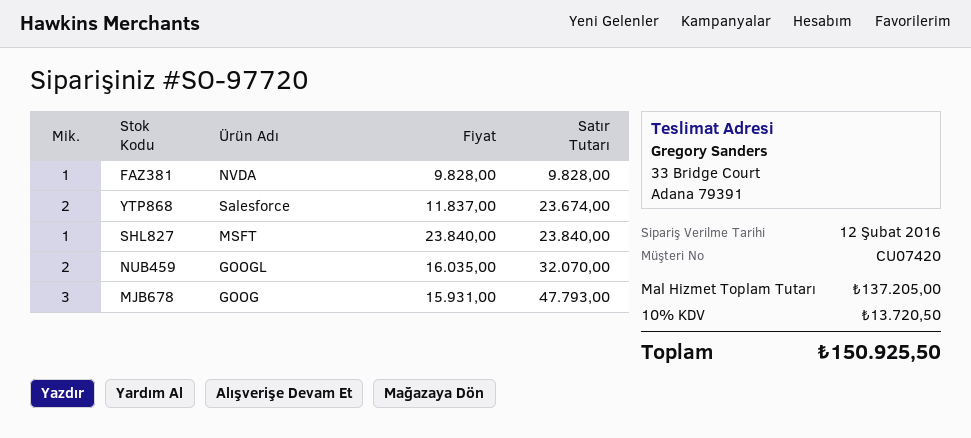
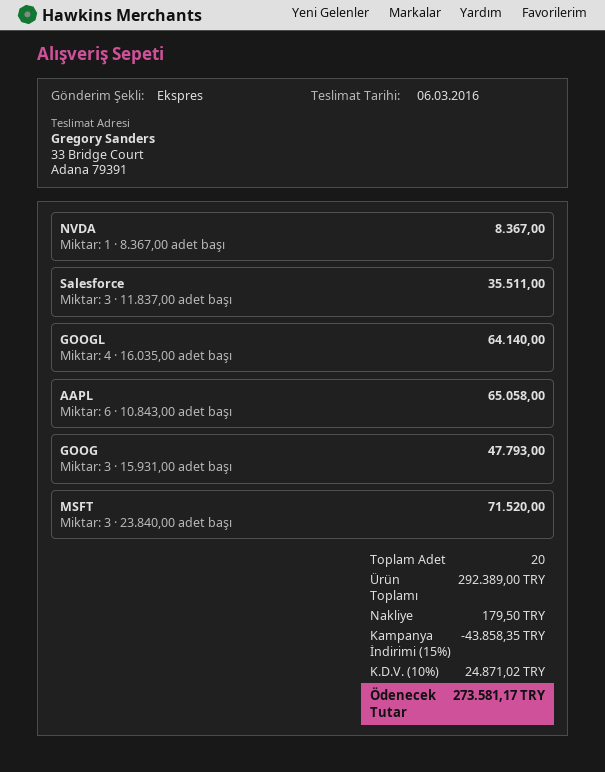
NVDA: 1 x 9828.00 = 9828.00 -> 1 x 8367.00 = 8367.00
Salesforce: 2 x 11837.00 = 23674.00 -> 3 x 11837.00 = 35511.00
MSFT: 1 x 23840.00 = 23840.00 -> 3 x 23840.00 = 71520.00
GOOGL: 2 x 16035.00 = 32070.00 -> 4 x 16035.00 = 64140.00
AAPL: none -> 6 x 10843.00 = 65058.00
subtotal: 137205.00 -> 292389.00
discount: none -> 15% = 43858.35
shipping: none -> 179.50
tax: 10% = 13720.50 -> 10% = 24871.02
total: 150925.50 -> 273581.17

